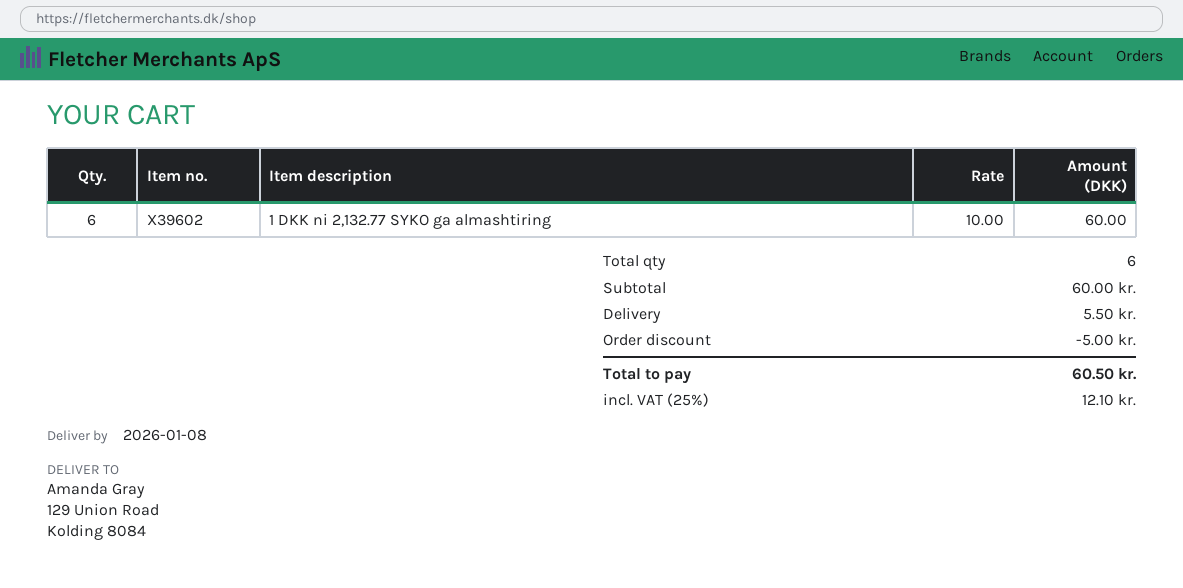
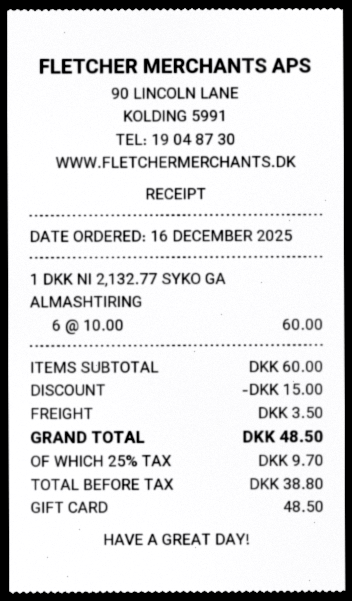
discount: 5.00 -> 15.00
shipping: 5.50 -> 3.50
tax: 25% = 12.10 -> 25% = 9.70
total: 60.50 -> 48.50

